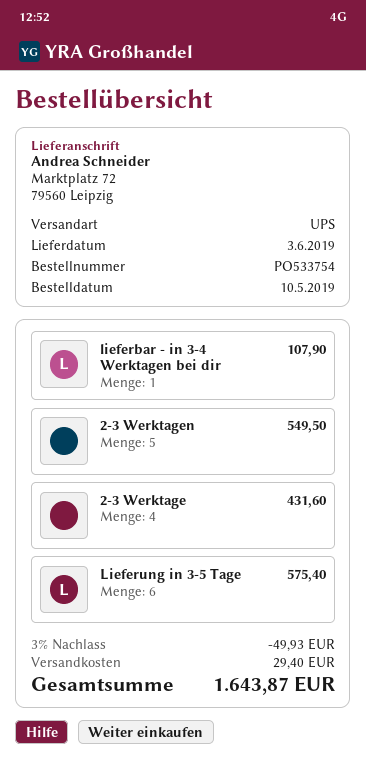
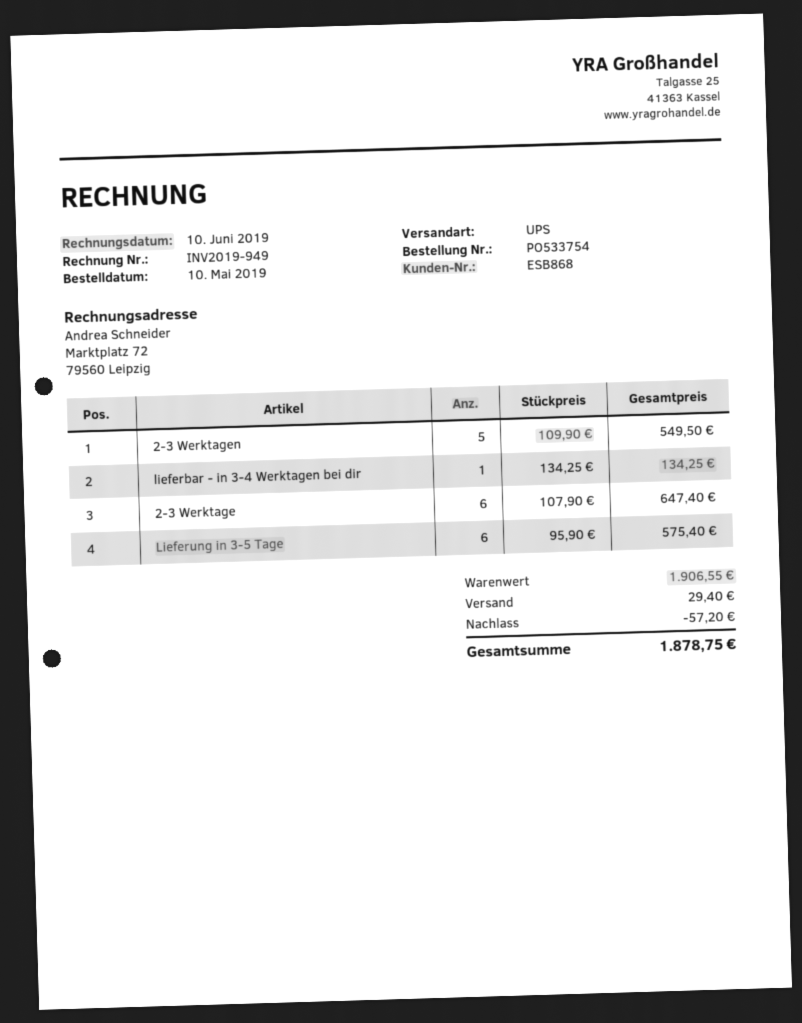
lieferbar - in 3-4 Werktagen bei dir: 1 for 107.90 -> 1 for 134.25
2-3 Werktage: 4 for 431.60 -> 6 for 647.40
discount: 49.93 -> 57.20
total: 1643.87 -> 1878.75

